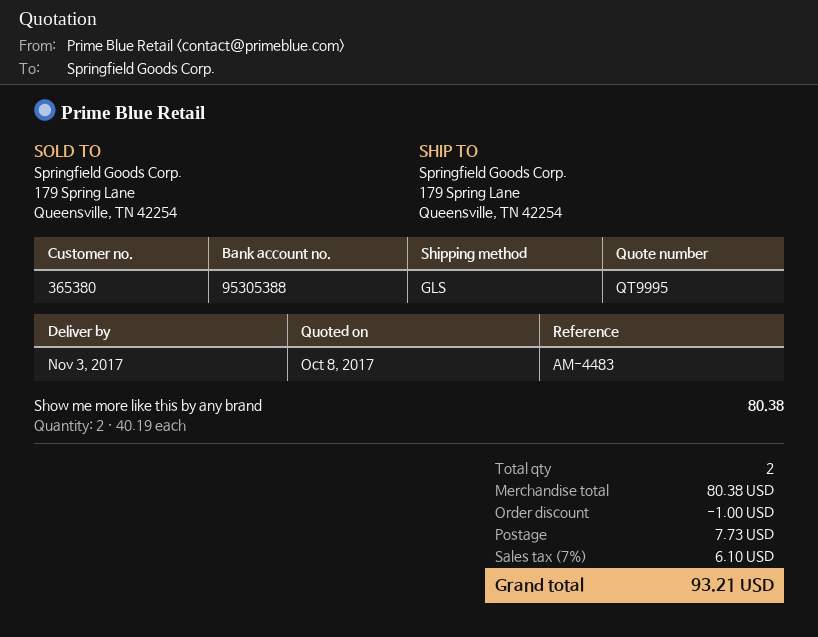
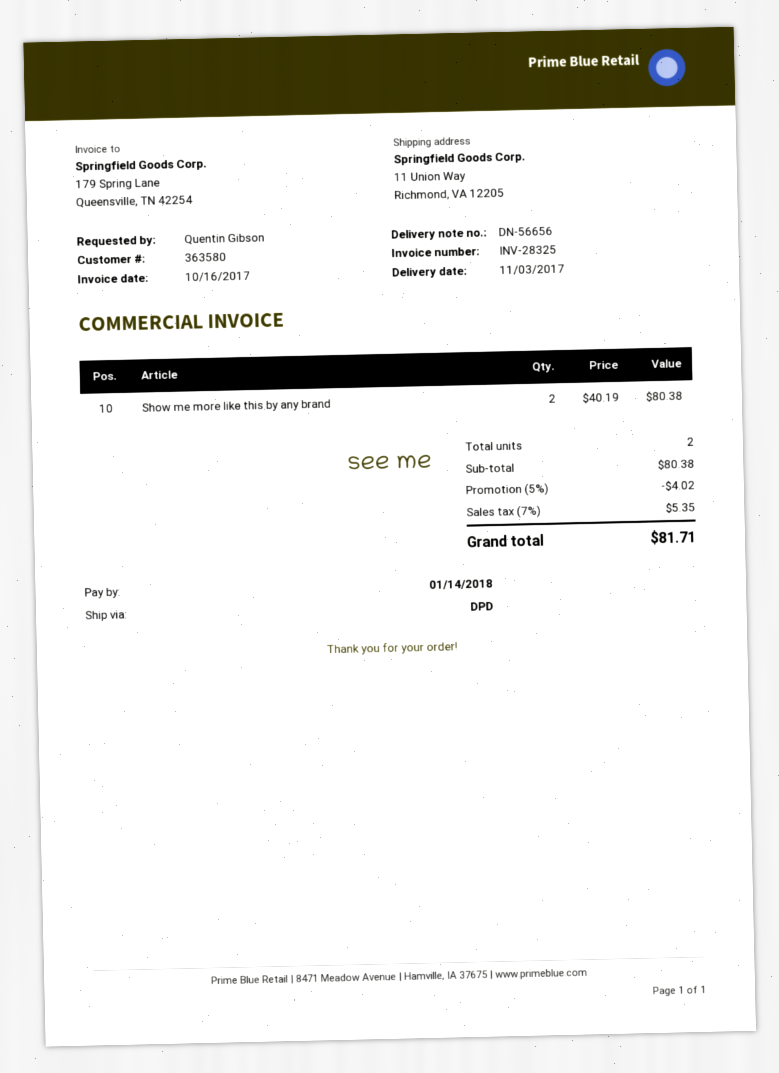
customer number: 365380 -> 363580
shipping method: GLS -> DPD
ship to: 179 Spring Lane, Queensville, TN 42254 -> 11 Union Way, Richmond, VA 12205
discount: 1.00 -> 4.02
shipping: 7.73 -> none
tax: 7% = 6.10 -> 7% = 5.35
total: 93.21 -> 81.71

